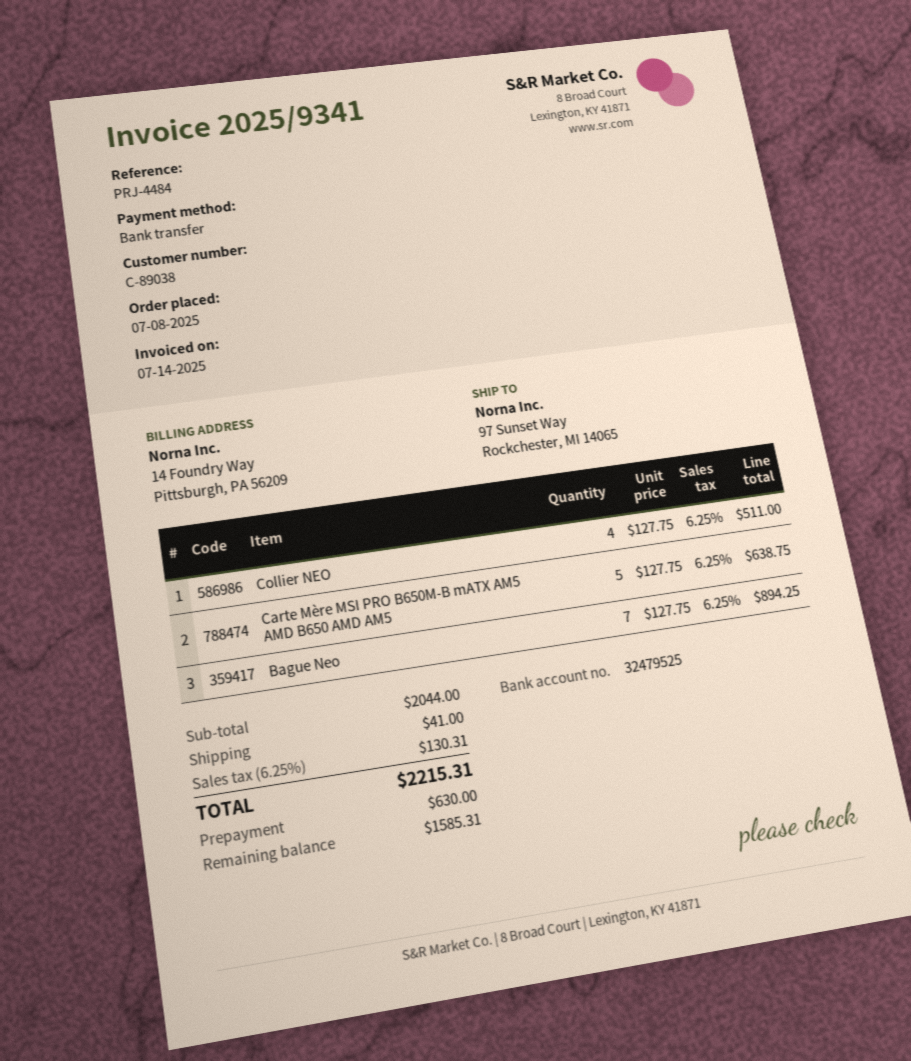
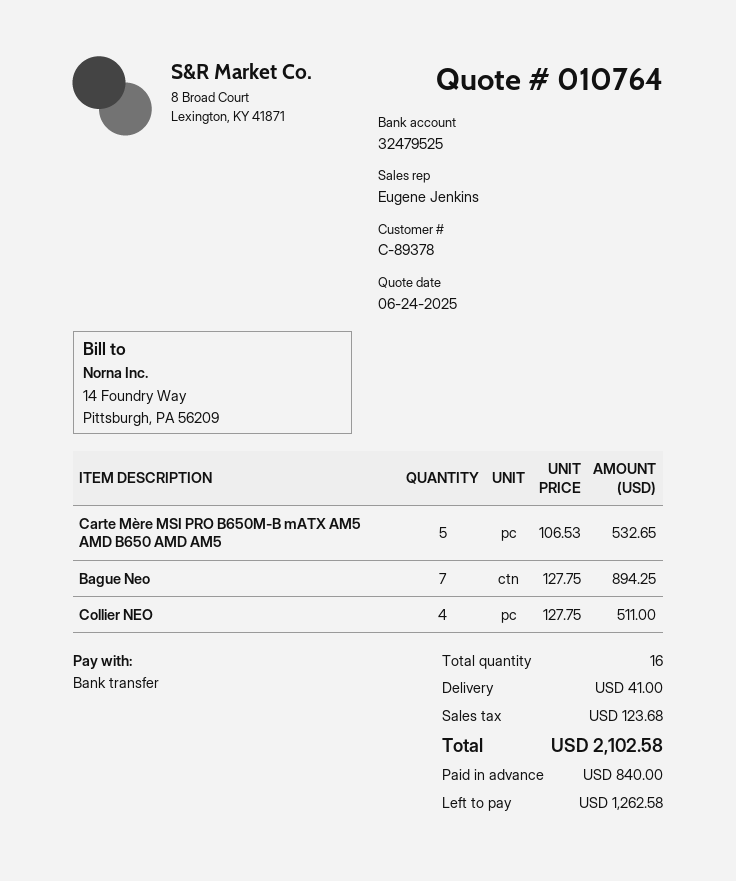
customer number: C-89038 -> C-89378
Carte Mère MSI PRO B650M-B mATX AM5 AMD B650 AMD AM5: 5 x 127.75 = 638.75 -> 5 x 106.53 = 532.65
tax: 130.31 -> 123.68
total: 2215.31 -> 2102.58
deposit: 630.00 -> 840.00
balance: 1585.31 -> 1262.58

